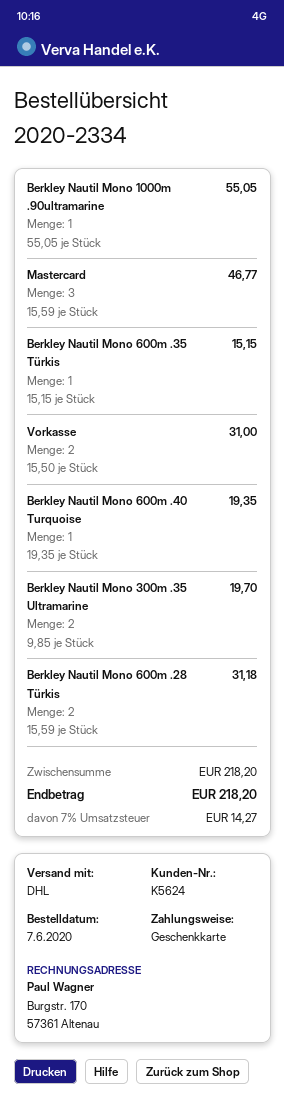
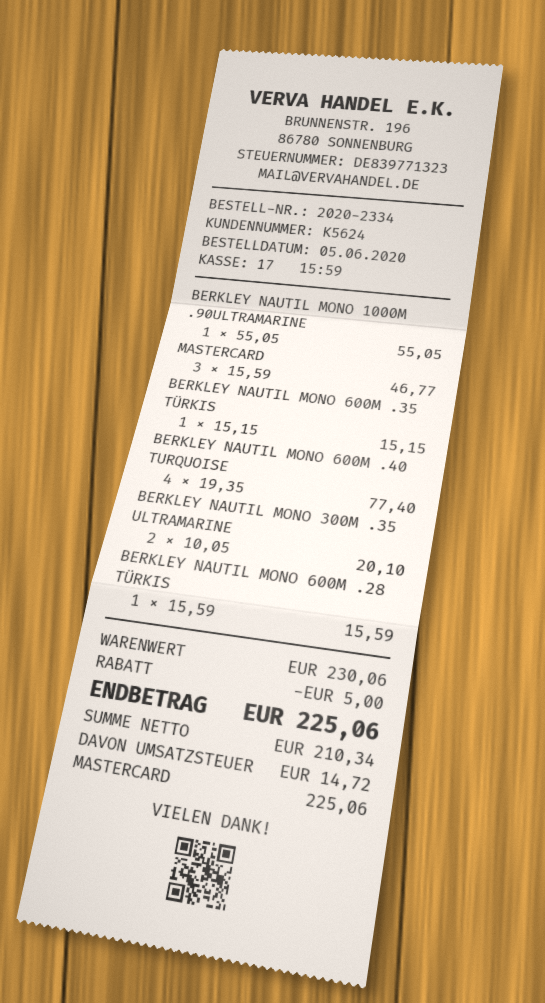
order date: 2020-06-07 -> 2020-06-05
payment method: gift card -> Mastercard
Vorkasse: 2 x 15.50 = 31.00 -> none
Berkley Nautil Mono 600m .40 Turquoise: 1 x 19.35 = 19.35 -> 4 x 19.35 = 77.40
Berkley Nautil Mono 300m .35 Ultramarine: 2 x 9.85 = 19.70 -> 2 x 10.05 = 20.10
Berkley Nautil Mono 600m .28 Türkis: 2 x 15.59 = 31.18 -> 1 x 15.59 = 15.59
subtotal: 218.20 -> 230.06
discount: none -> 5.00
tax: 14.27 -> 14.72
total: 218.20 -> 225.06

